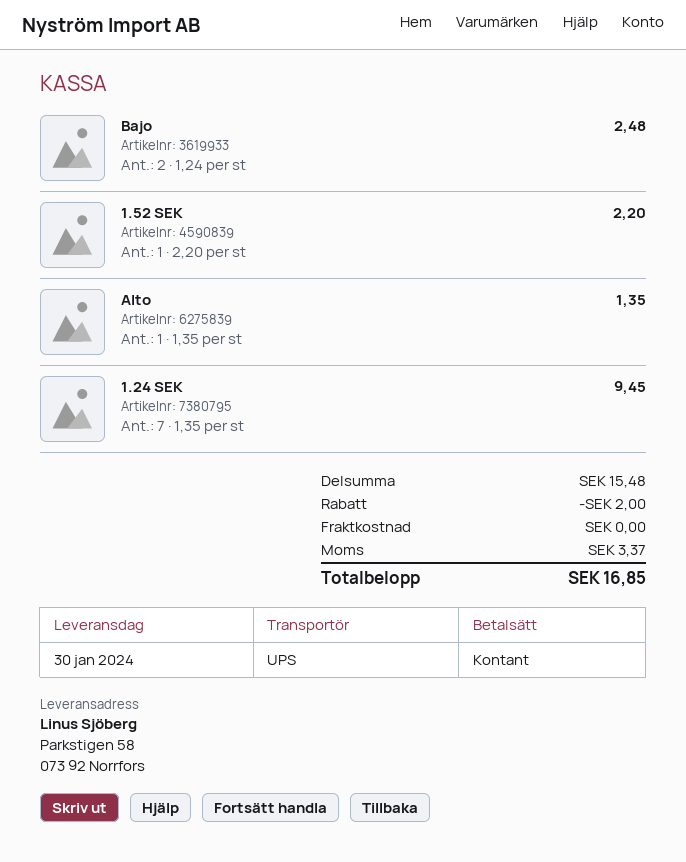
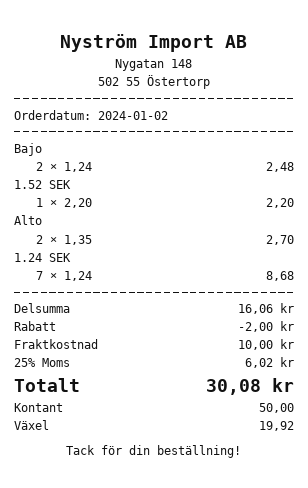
Alto: 1 x 1.35 = 1.35 -> 2 x 1.35 = 2.70
1.24 SEK: 7 x 1.35 = 9.45 -> 7 x 1.24 = 8.68
subtotal: 15.48 -> 16.06
shipping: 0.00 -> 10.00
tax: 3.37 -> 6.02
total: 16.85 -> 30.08

